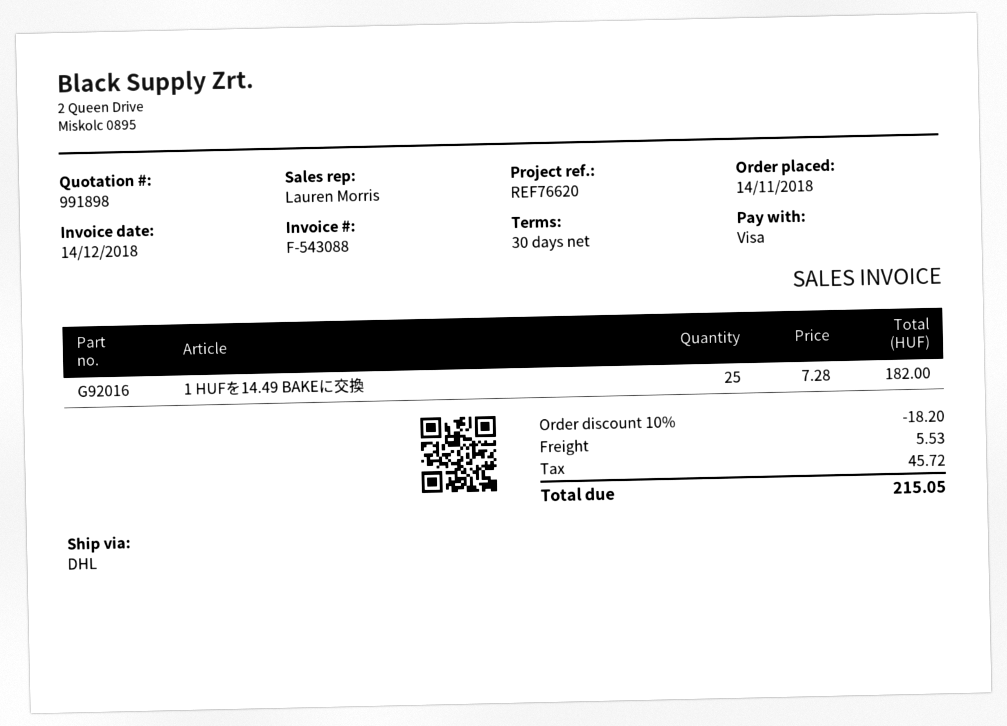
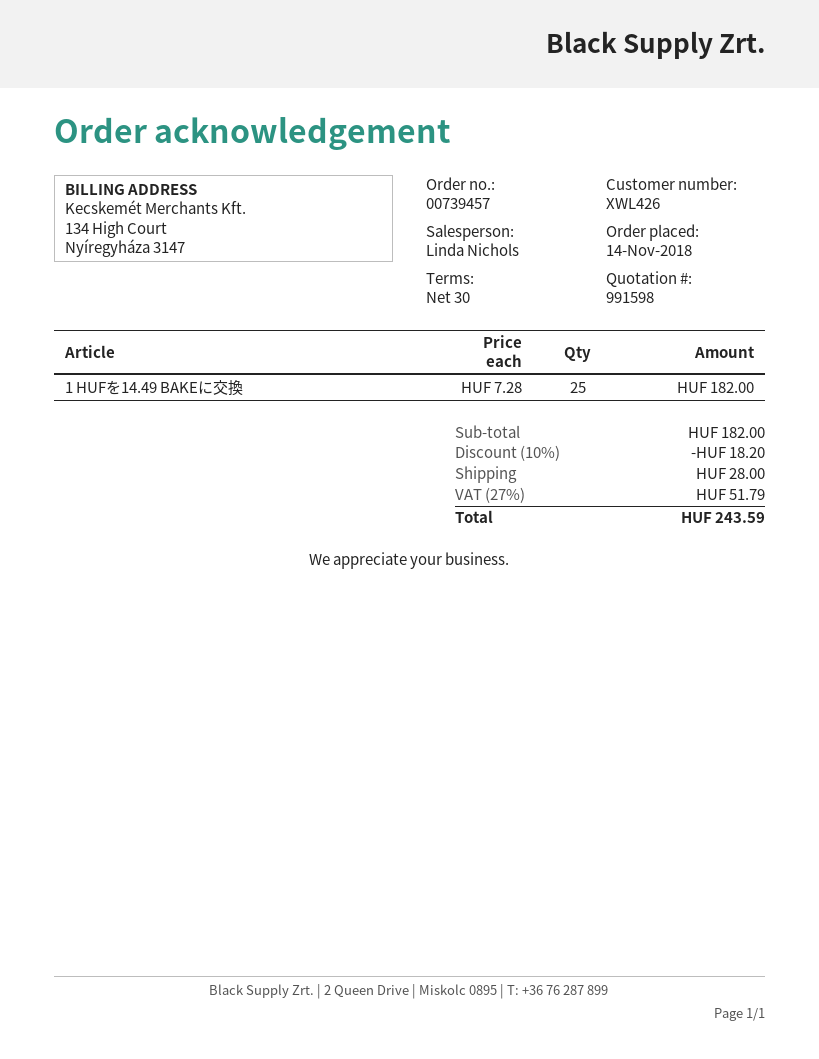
quote number: 991898 -> 991598
sales rep: Lauren Morris -> Linda Nichols
shipping: 5.53 -> 28.00
tax: 45.72 -> 51.79
total: 215.05 -> 243.59

